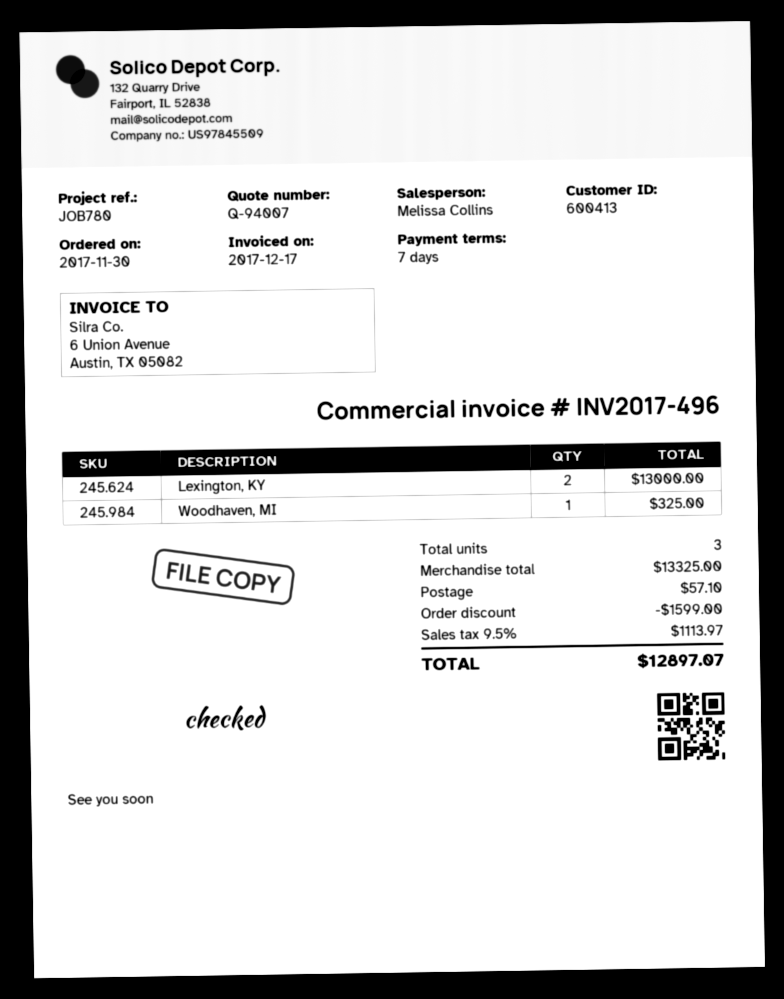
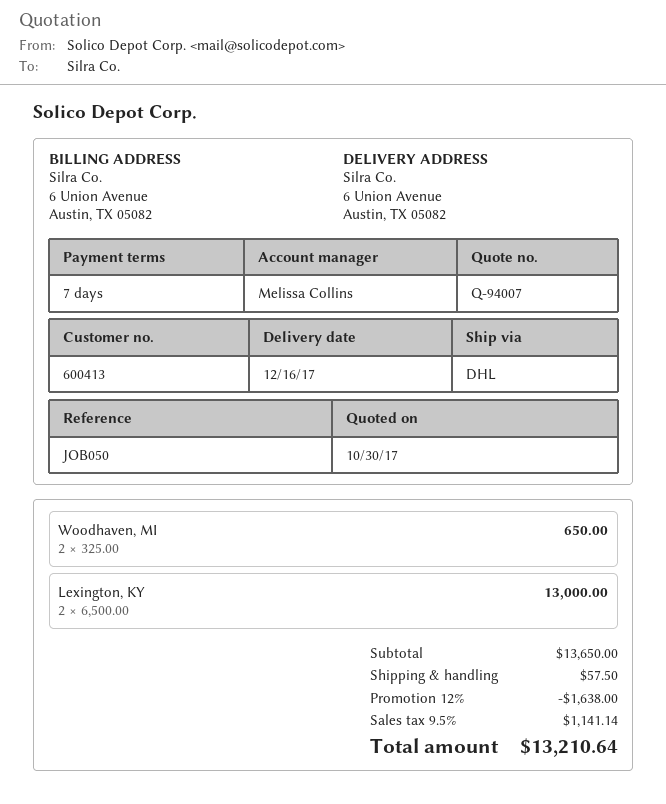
reference: JOB780 -> JOB050
Woodhaven, MI: 1 for 325.00 -> 2 for 650.00
subtotal: 13325.00 -> 13650.00
discount: 1599.00 -> 1638.00
shipping: 57.10 -> 57.50
tax: 9.5% = 1113.97 -> 9.5% = 1141.14
total: 12897.07 -> 13210.64

